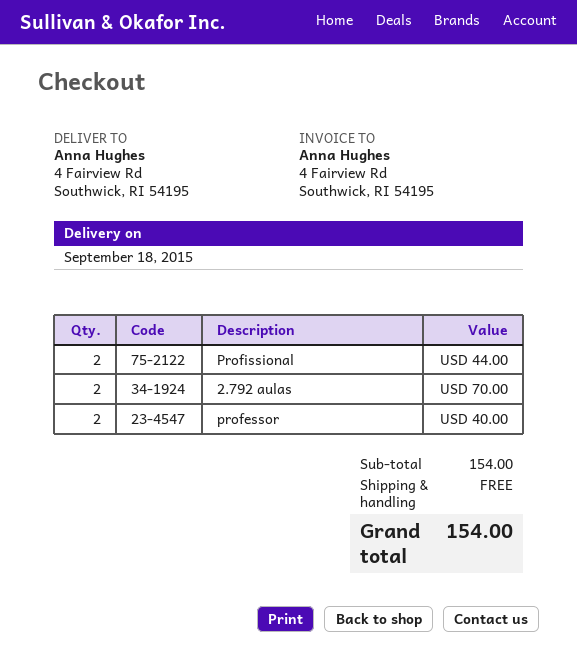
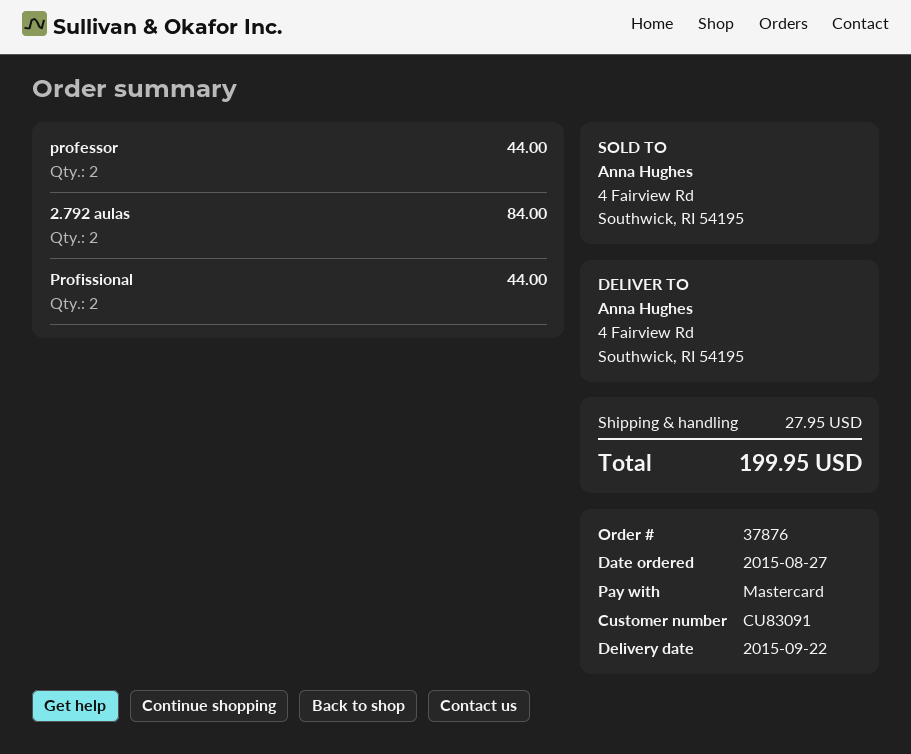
delivery date: 2015-09-18 -> 2015-09-22
2.792 aulas: 2 for 70.00 -> 2 for 84.00
professor: 2 for 40.00 -> 2 for 44.00
shipping: 0.00 -> 27.95
total: 154.00 -> 199.95

